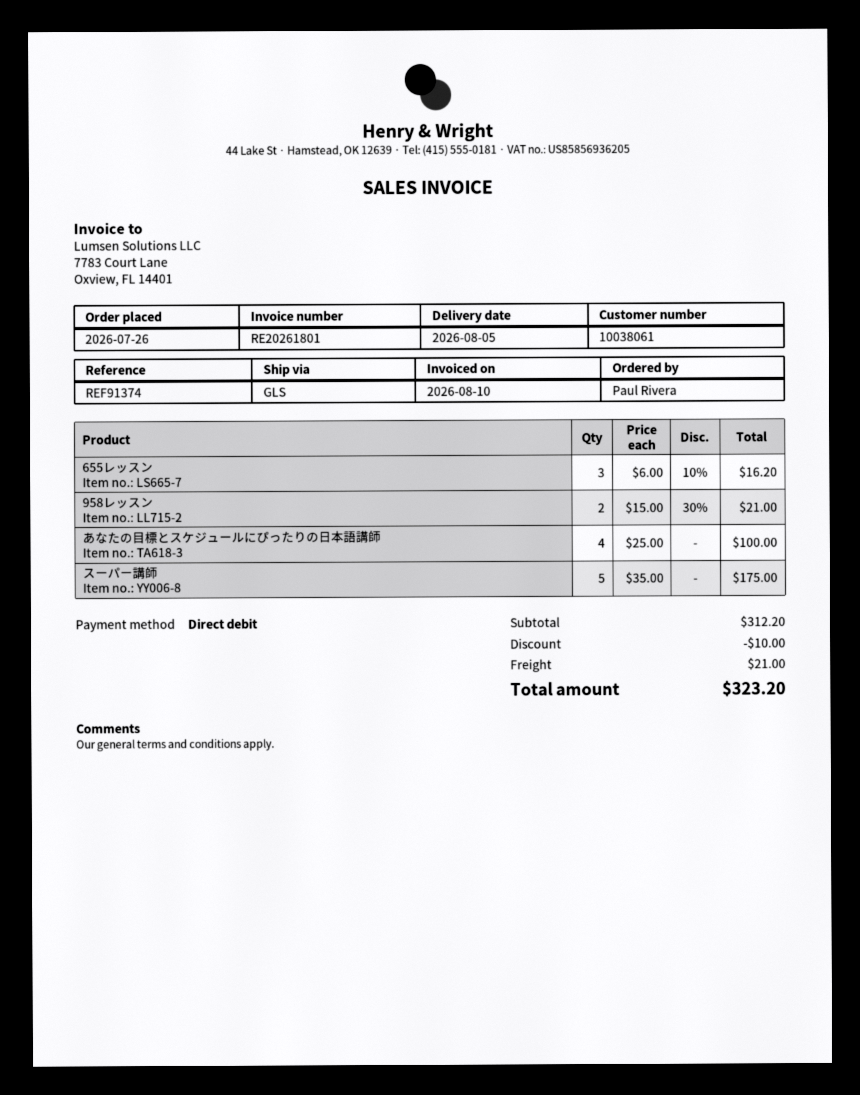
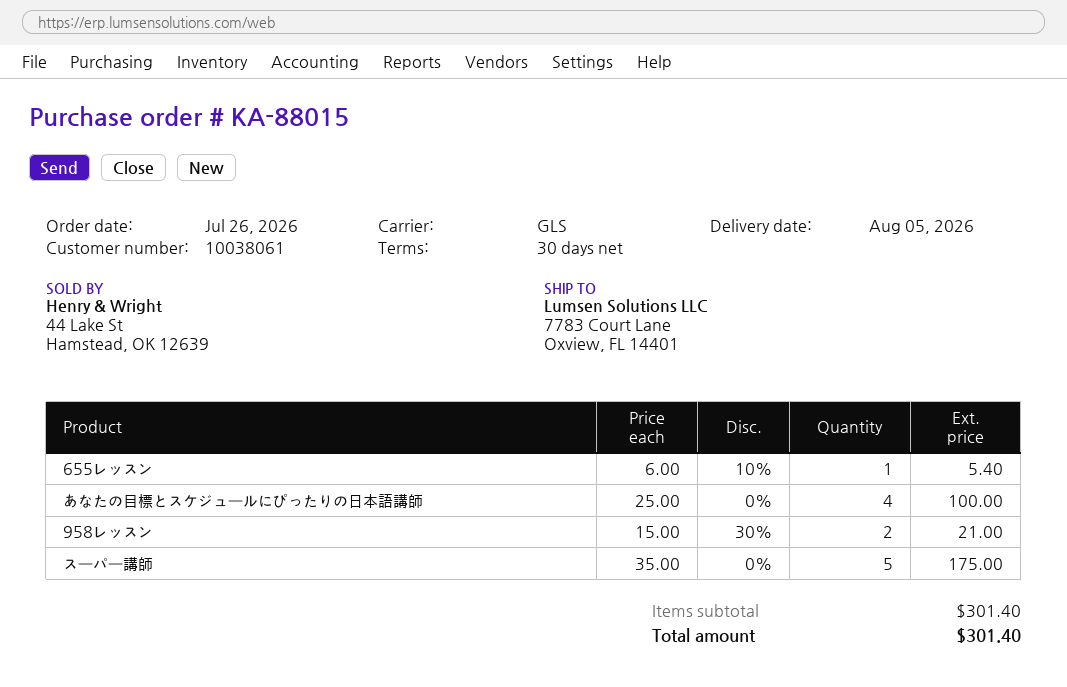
655レッスン: 3 x 6.00 - 10% = 16.20 -> 1 x 6.00 - 10% = 5.40
subtotal: 312.20 -> 301.40
discount: 10.00 -> none
shipping: 21.00 -> none
total: 323.20 -> 301.40

